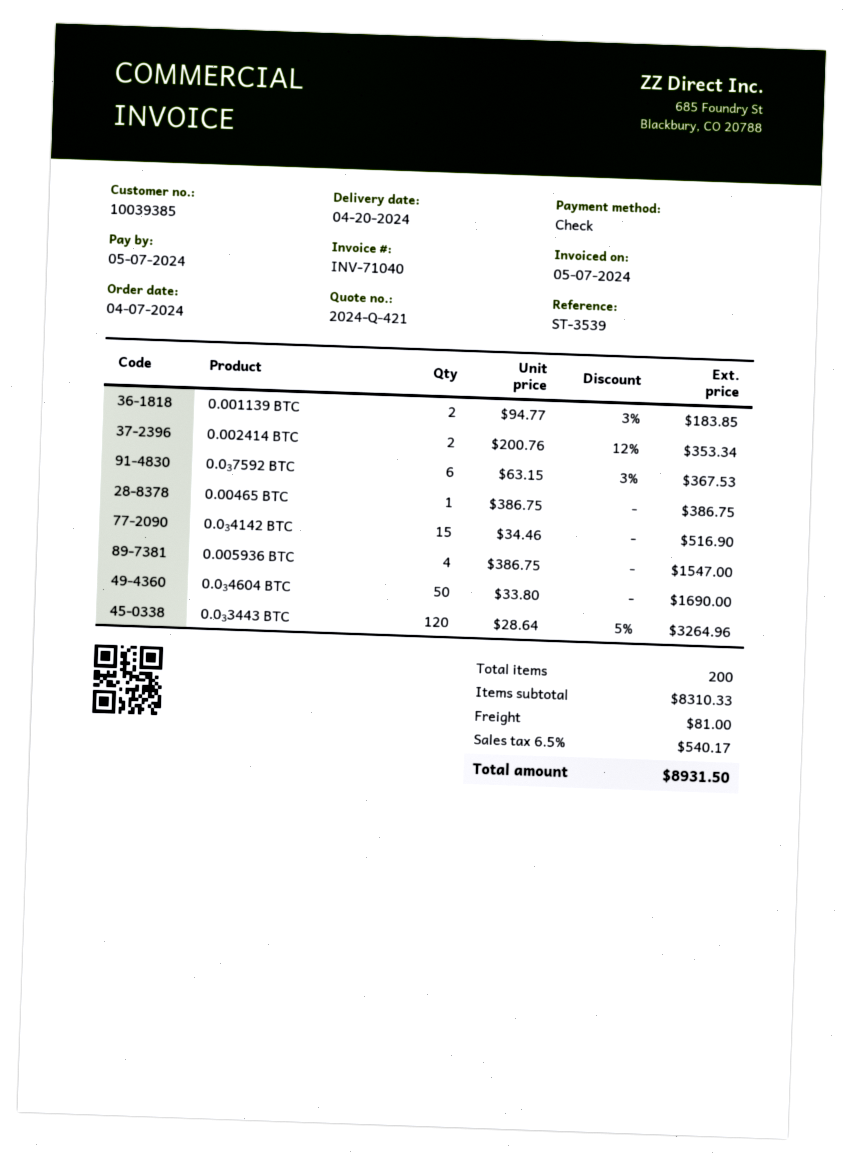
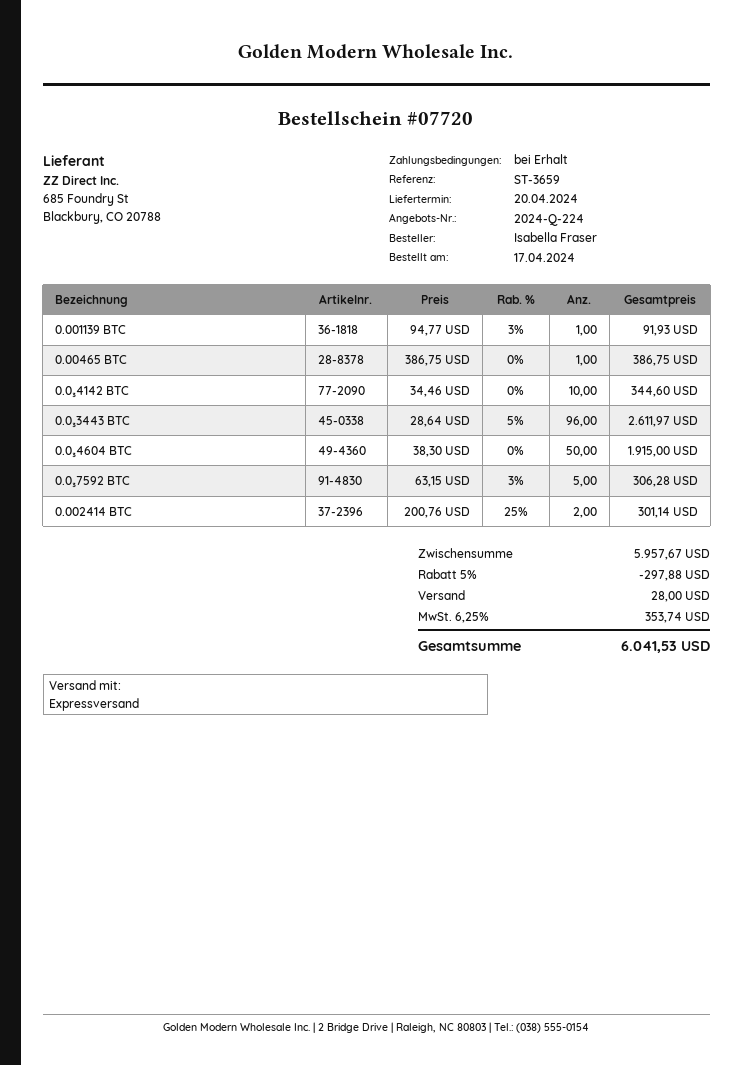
quote number: 2024-Q-421 -> 2024-Q-224
order date: 2024-04-07 -> 2024-04-17
reference: ST-3539 -> ST-3659
0.001139 BTC: 2 x 94.77 - 3% = 183.85 -> 1 x 94.77 - 3% = 91.93
0.002414 BTC: 2 x 200.76 - 12% = 353.34 -> 2 x 200.76 - 25% = 301.14
0.0₃7592 BTC: 6 x 63.15 - 3% = 367.53 -> 5 x 63.15 - 3% = 306.28
0.0₃4142 BTC: 15 x 34.46 = 516.90 -> 10 x 34.46 = 344.60
0.005936 BTC: 4 x 386.75 = 1547.00 -> none
0.0₃4604 BTC: 50 x 33.80 = 1690.00 -> 50 x 38.30 = 1915.00
0.0₃3443 BTC: 120 x 28.64 - 5% = 3264.96 -> 96 x 28.64 - 5% = 2611.97
subtotal: 8310.33 -> 5957.67
discount: none -> 5% = 297.88
shipping: 81.00 -> 28.00
tax: 6.5% = 540.17 -> 6.25% = 353.74
total: 8931.50 -> 6041.53

